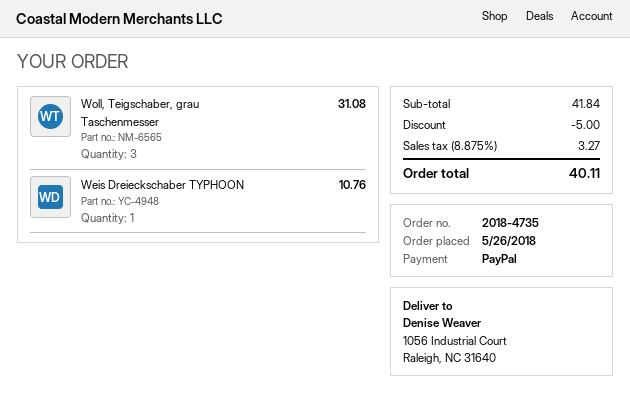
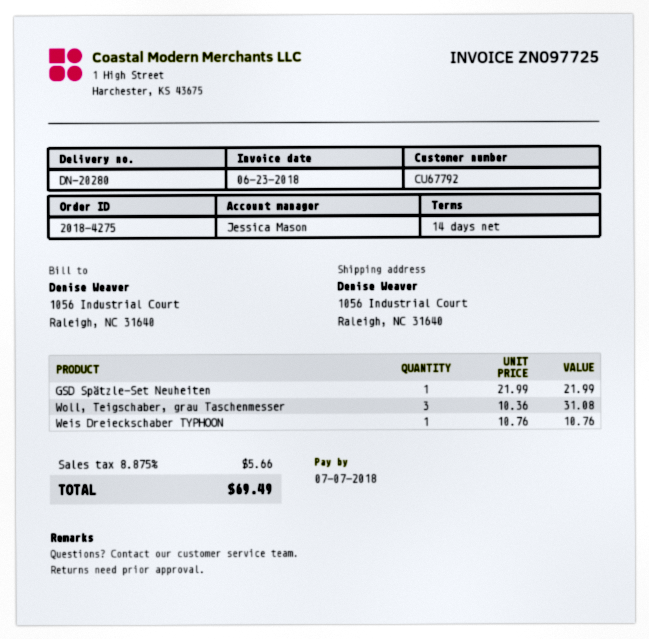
order number: 2018-4735 -> 2018-4275
GSD Spätzle-Set Neuheiten: none -> 1 for 21.99
discount: 5.00 -> none
tax: 8.875% = 3.27 -> 8.875% = 5.66
total: 40.11 -> 69.49

